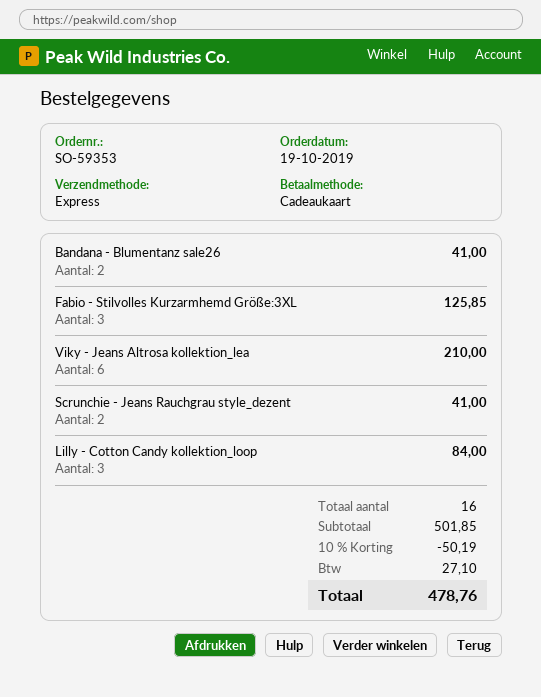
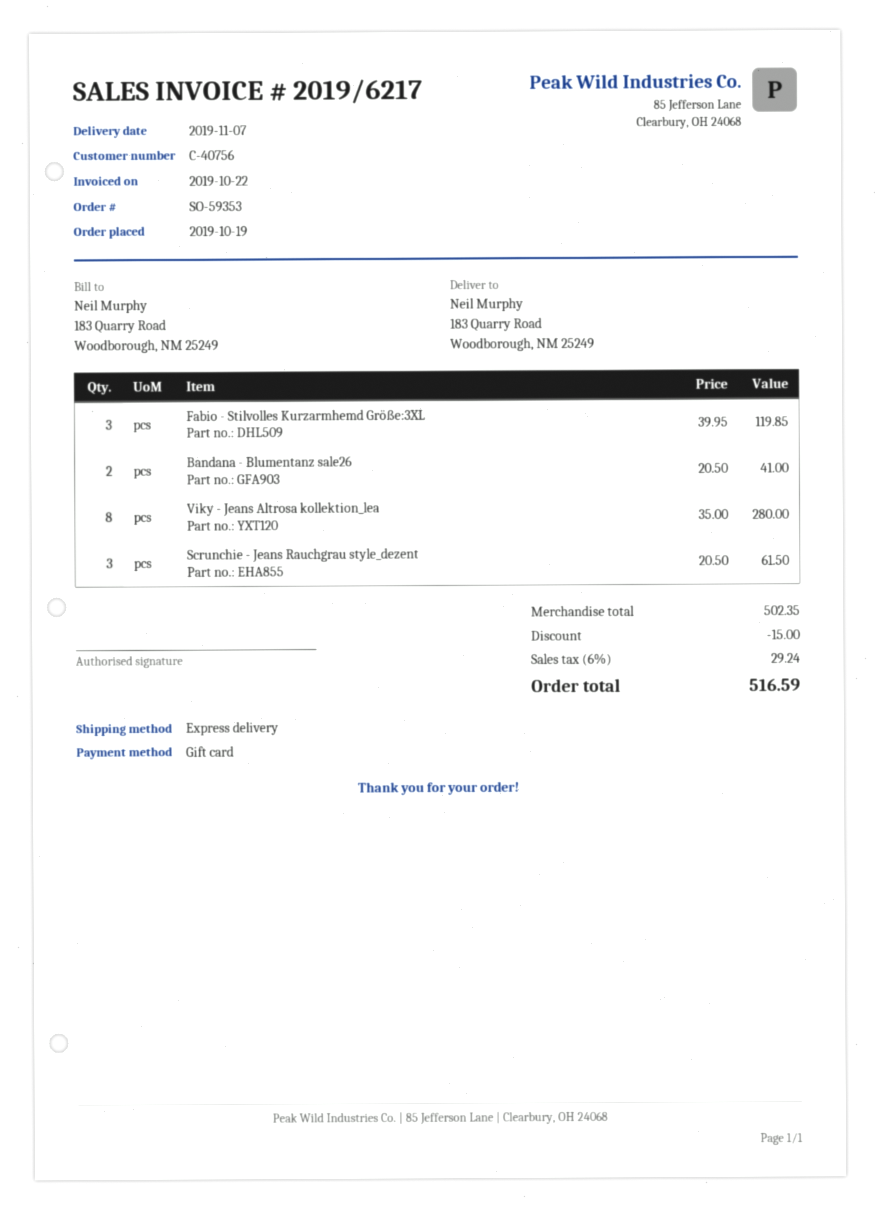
Fabio - Stilvolles Kurzarmhemd Größe:3XL: 3 for 125.85 -> 3 for 119.85
Viky - Jeans Altrosa kollektion_lea: 6 for 210.00 -> 8 for 280.00
Scrunchie - Jeans Rauchgrau style_dezent: 2 for 41.00 -> 3 for 61.50
Lilly - Cotton Candy kollektion_loop: 3 for 84.00 -> none
subtotal: 501.85 -> 502.35
discount: 50.19 -> 15.00
tax: 27.10 -> 29.24
total: 478.76 -> 516.59

